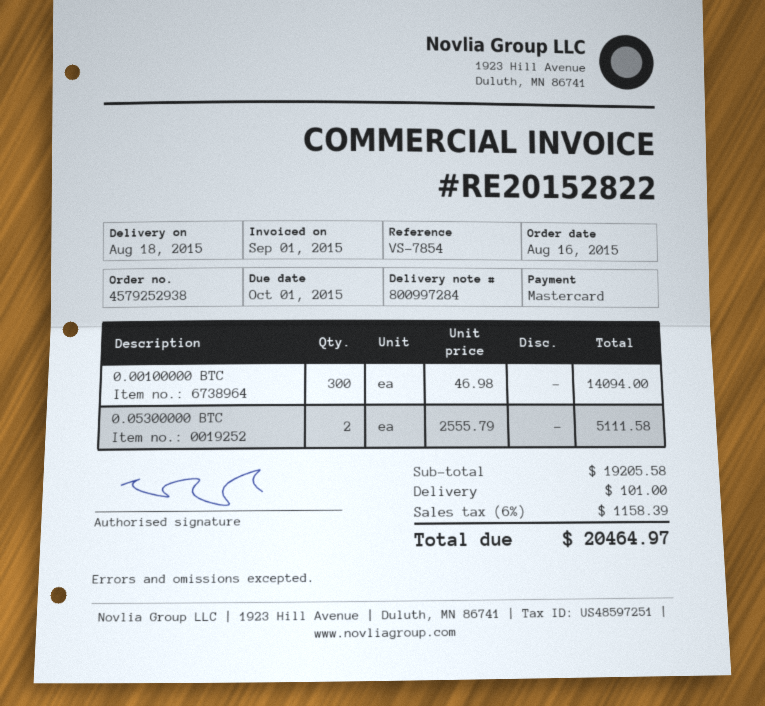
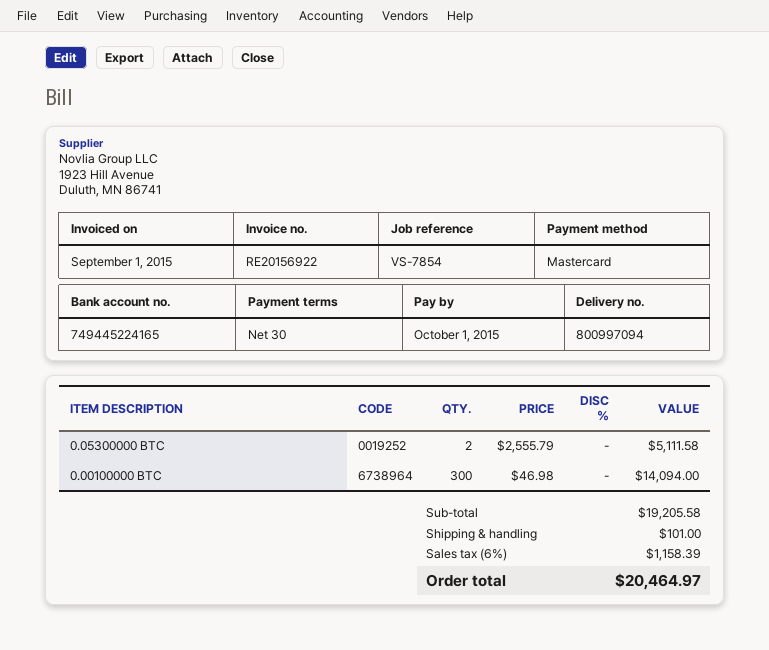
delivery note number: 800997284 -> 800997094
invoice number: RE20152822 -> RE20156922

